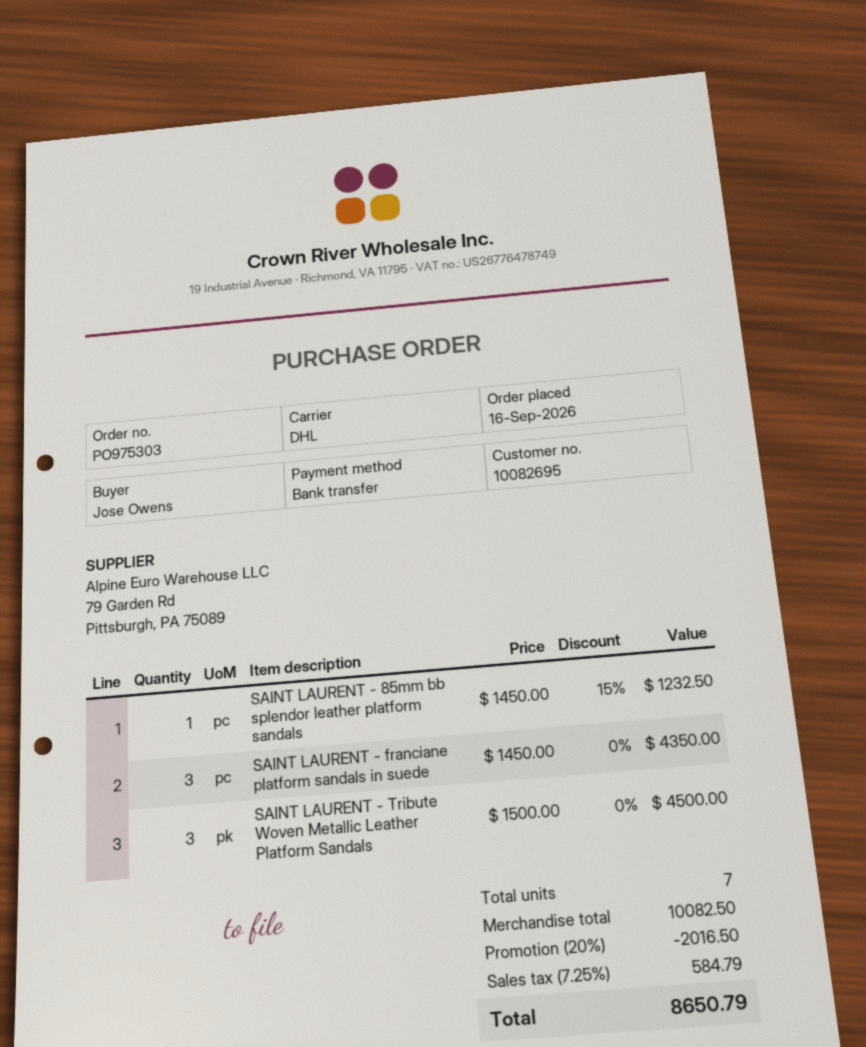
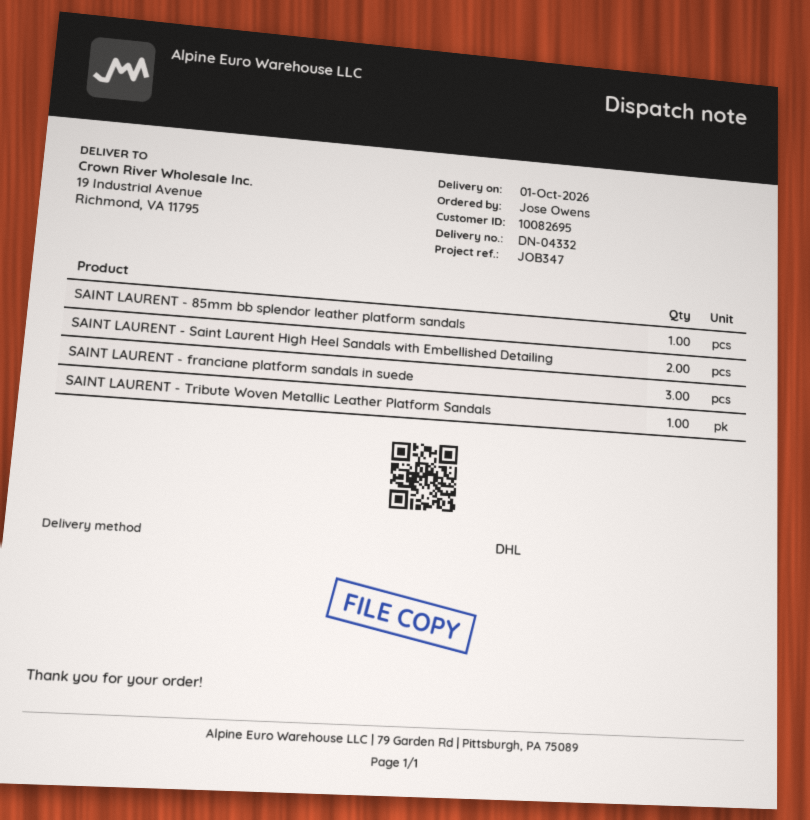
SAINT LAURENT - Tribute Woven Metallic Leather Platform Sandals: 3 -> 1
SAINT LAURENT - Saint Laurent High Heel Sandals with Embellished Detailing: none -> 2

